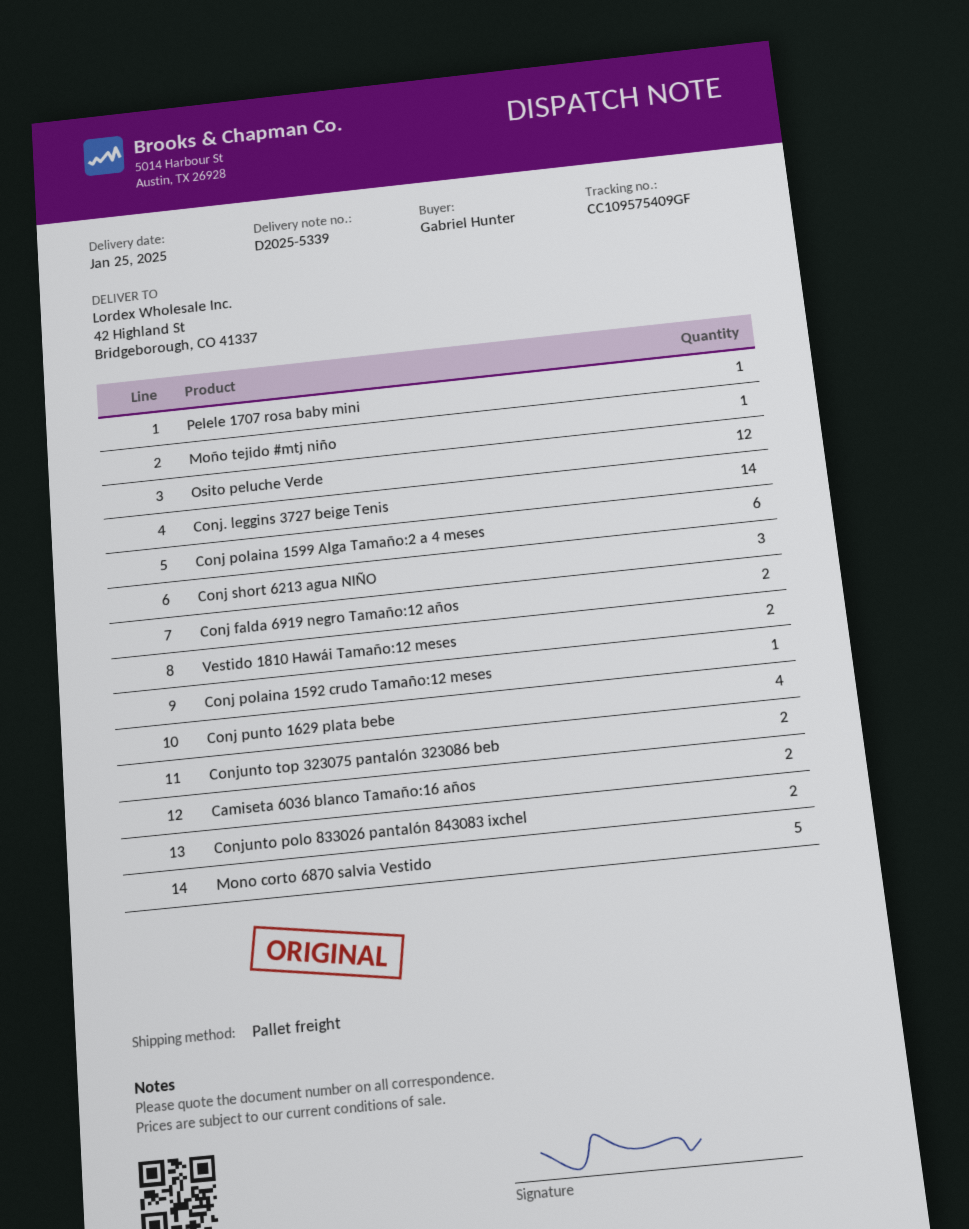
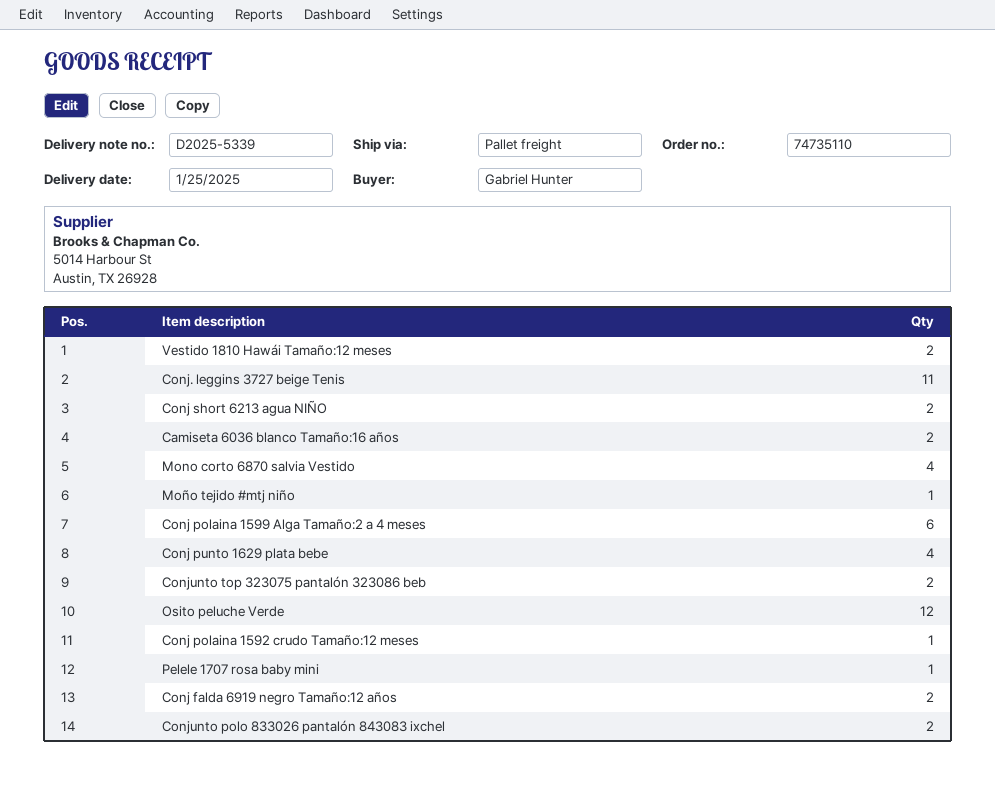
Conj. leggins 3727 beige Tenis: 14 -> 11
Conj short 6213 agua NIÑO: 3 -> 2
Mono corto 6870 salvia Vestido: 5 -> 4

